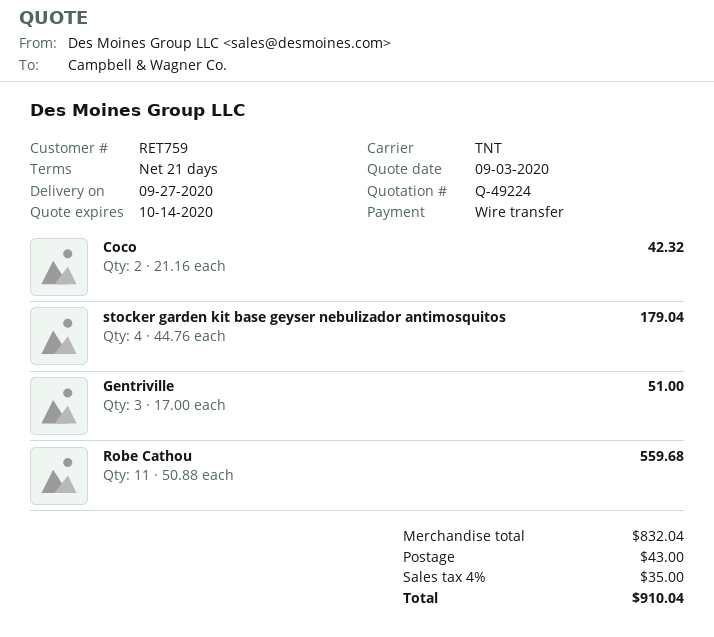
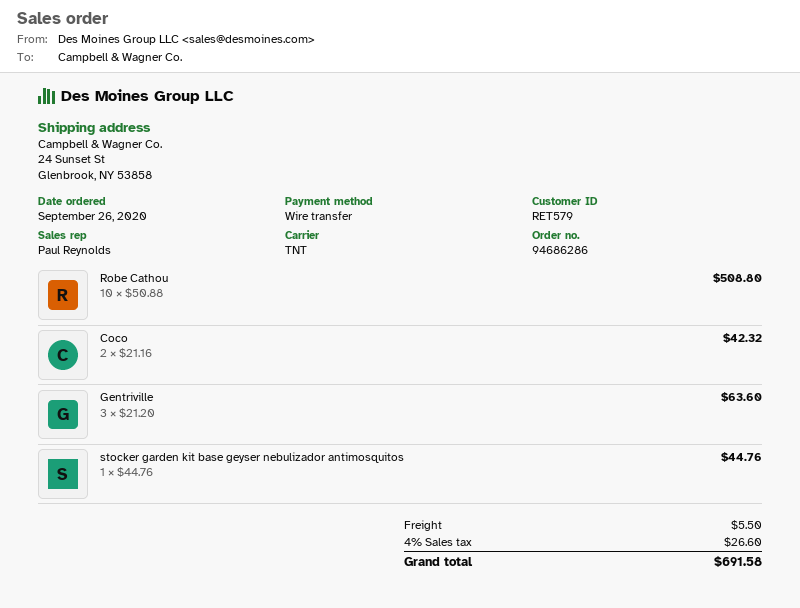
customer number: RET759 -> RET579
stocker garden kit base geyser nebulizador antimosquitos: 4 x 44.76 = 179.04 -> 1 x 44.76 = 44.76
Gentriville: 3 x 17.00 = 51.00 -> 3 x 21.20 = 63.60
Robe Cathou: 11 x 50.88 = 559.68 -> 10 x 50.88 = 508.80
shipping: 43.00 -> 5.50
tax: 4% = 35.00 -> 4% = 26.60
total: 910.04 -> 691.58

